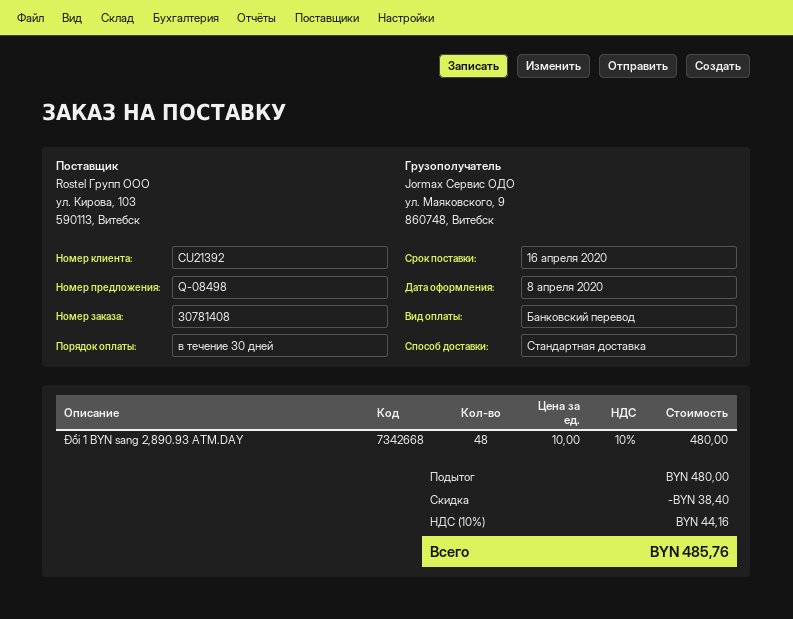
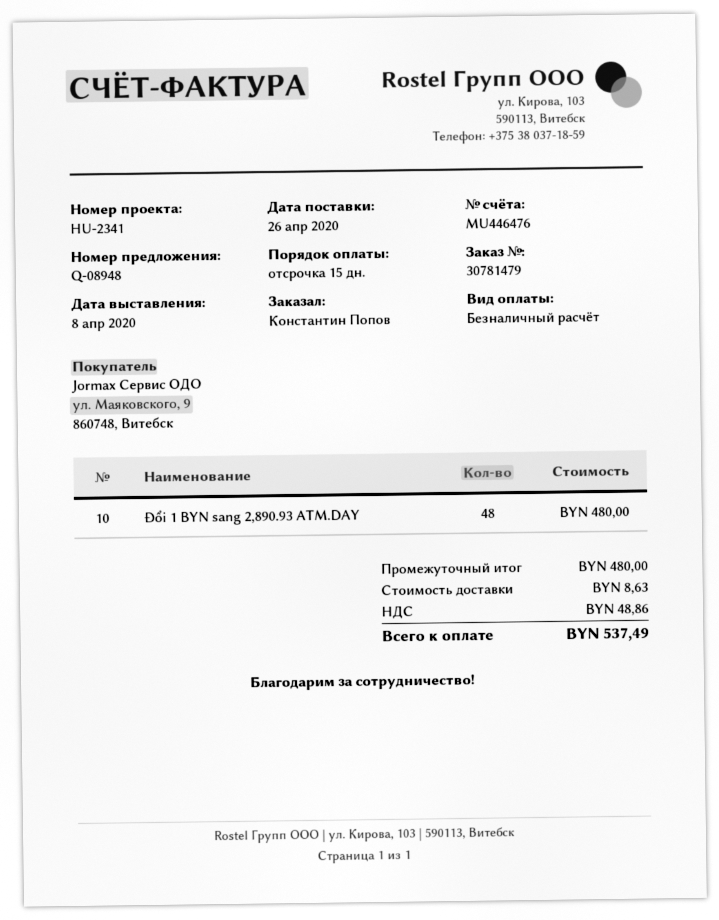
quote number: Q-08498 -> Q-08948
order number: 30781408 -> 30781479
delivery date: 2020-04-16 -> 2020-04-26
payment terms: 30 days -> 15 days
discount: 38.40 -> none
shipping: none -> 8.63
tax: 44.16 -> 48.86
total: 485.76 -> 537.49

